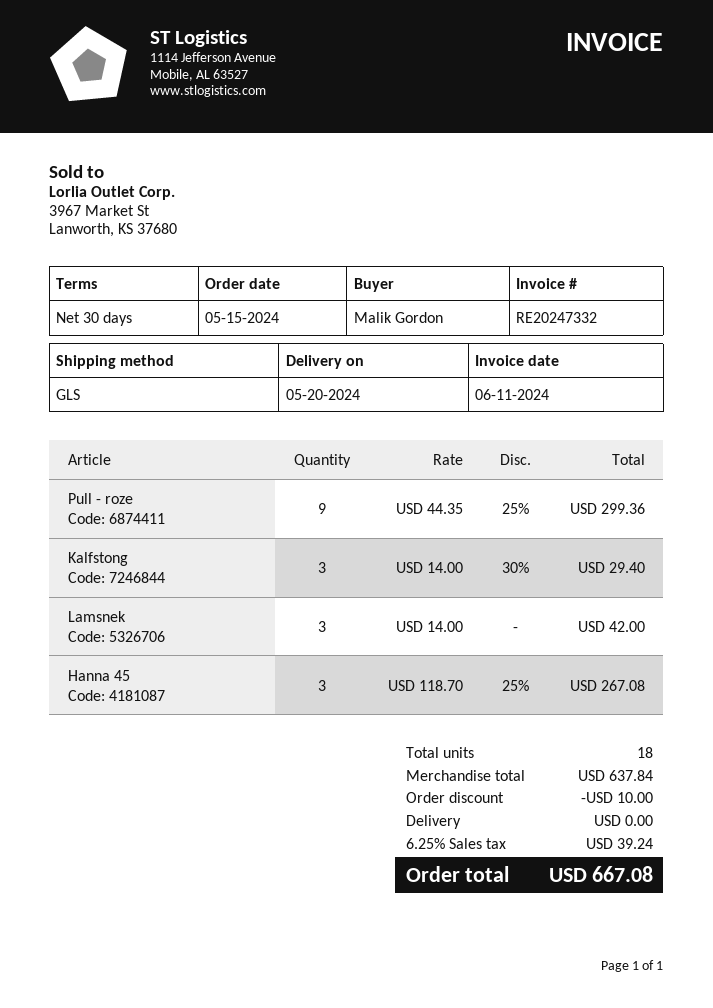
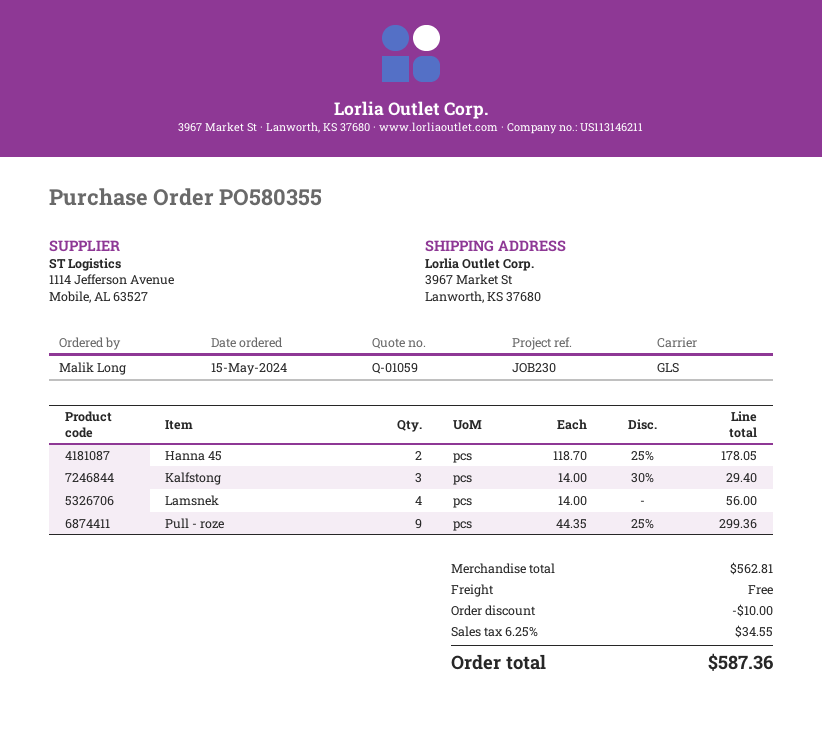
ordered by: Malik Gordon -> Malik Long
Lamsnek: 3 x 14.00 = 42.00 -> 4 x 14.00 = 56.00
Hanna 45: 3 x 118.70 - 25% = 267.08 -> 2 x 118.70 - 25% = 178.05
subtotal: 637.84 -> 562.81
tax: 6.25% = 39.24 -> 6.25% = 34.55
total: 667.08 -> 587.36

